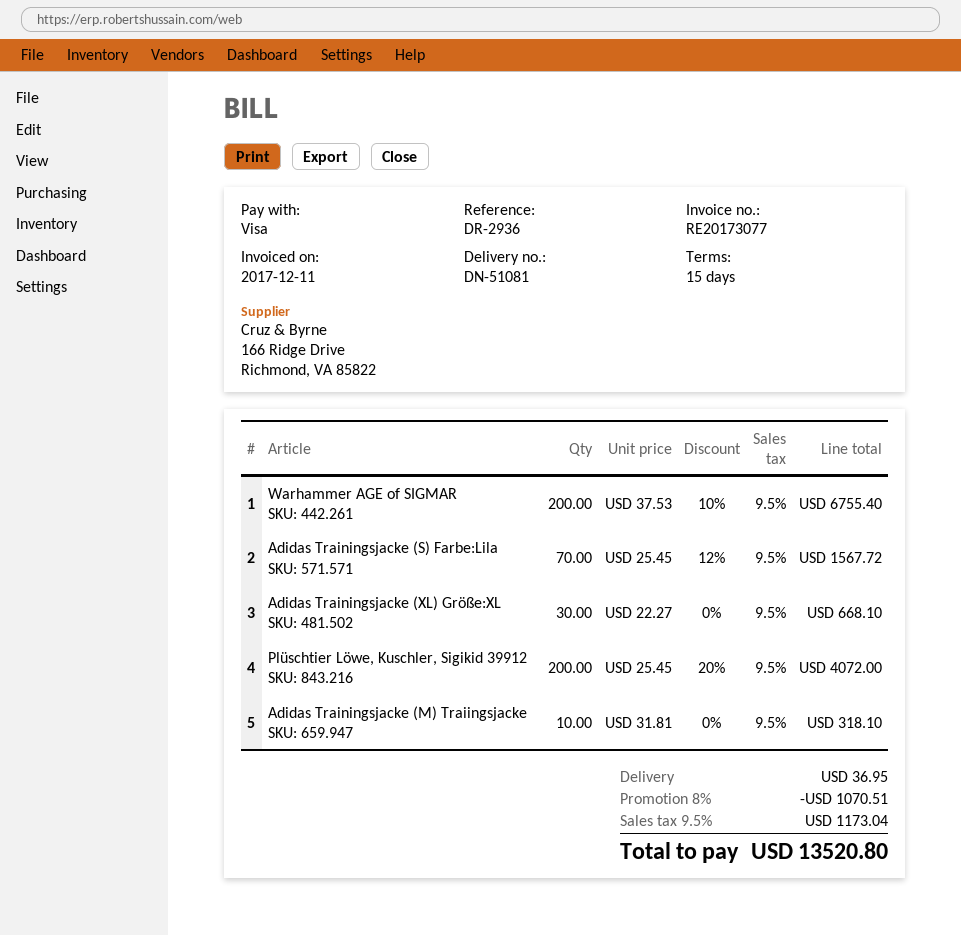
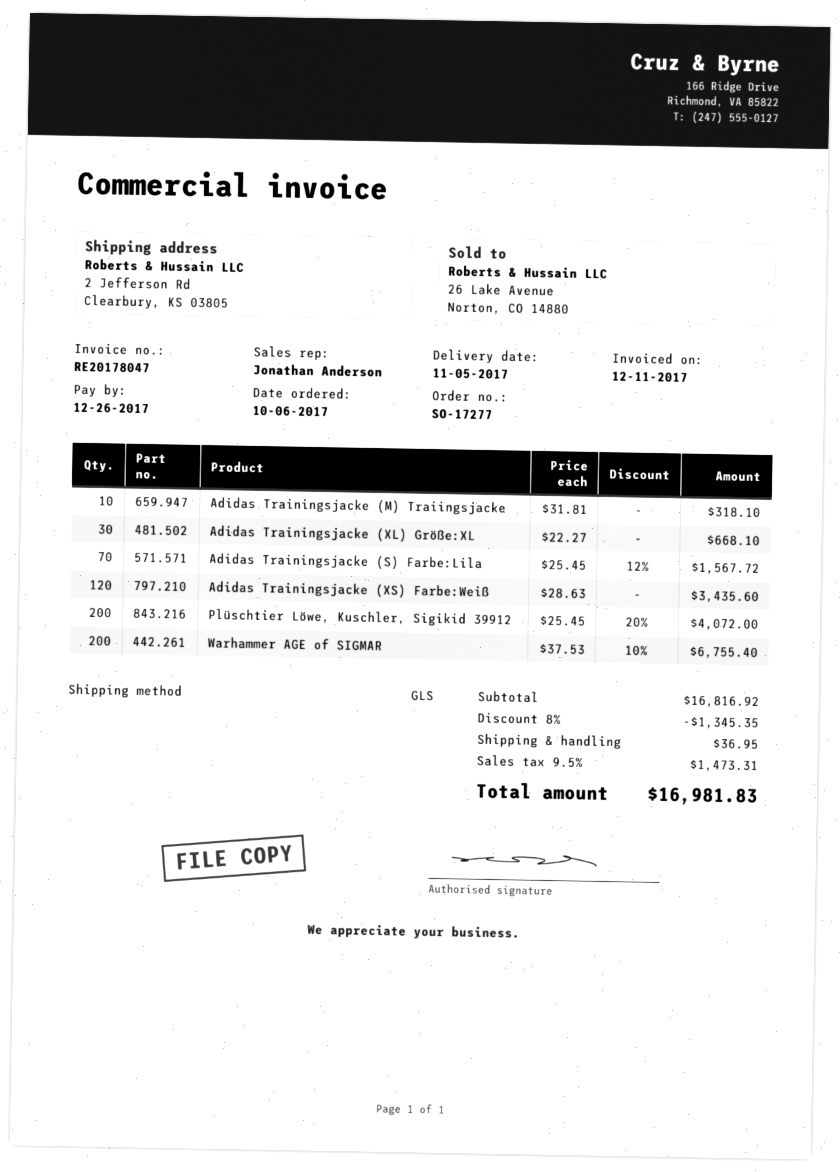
invoice number: RE20173077 -> RE20178047
Adidas Trainingsjacke (XS) Farbe:Weiß: none -> 120 x 28.63 = 3435.60
discount: 8% = 1070.51 -> 8% = 1345.35
tax: 9.5% = 1173.04 -> 9.5% = 1473.31
total: 13520.80 -> 16981.83

